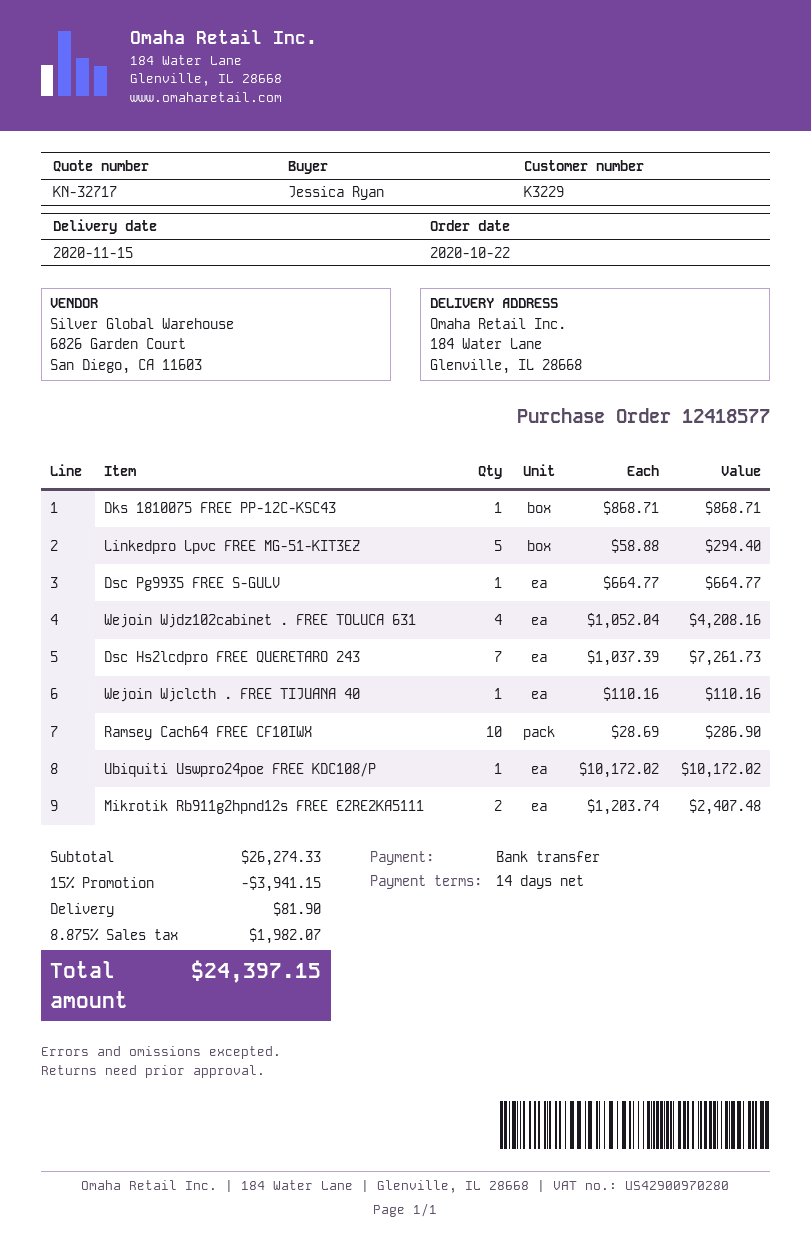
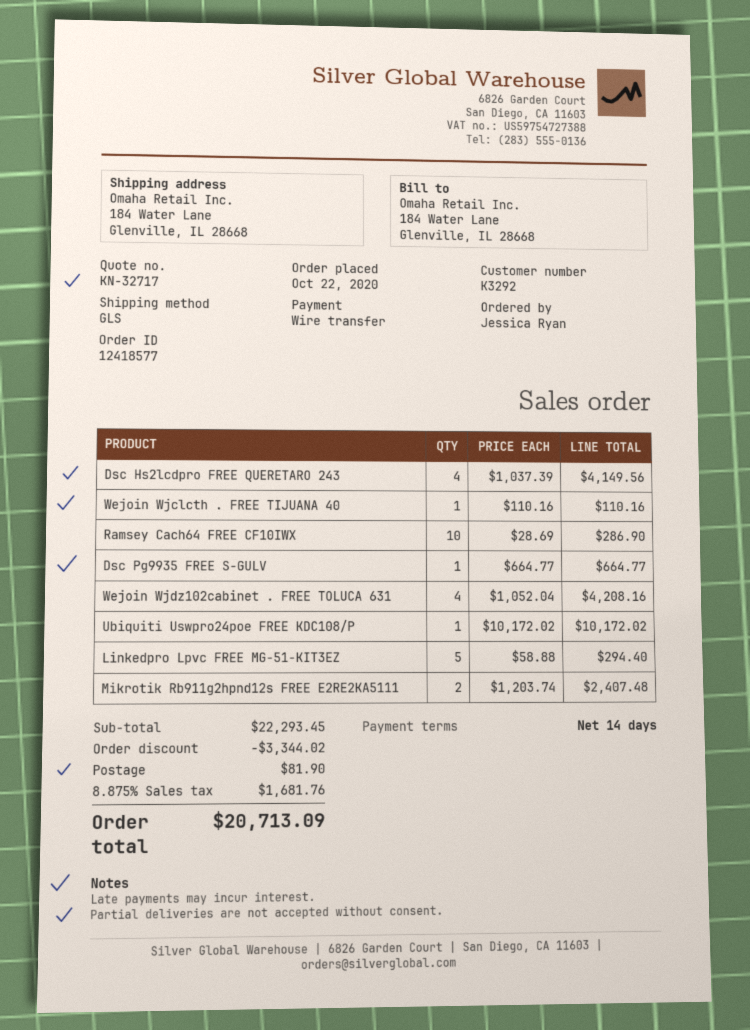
customer number: K3229 -> K3292
Dks 1810075 FREE PP-12C-KSC43: 1 x 868.71 = 868.71 -> none
Dsc Hs2lcdpro FREE QUERETARO 243: 7 x 1037.39 = 7261.73 -> 4 x 1037.39 = 4149.56
subtotal: 26274.33 -> 22293.45
discount: 3941.15 -> 3344.02
tax: 8.875% = 1982.07 -> 8.875% = 1681.76
total: 24397.15 -> 20713.09

